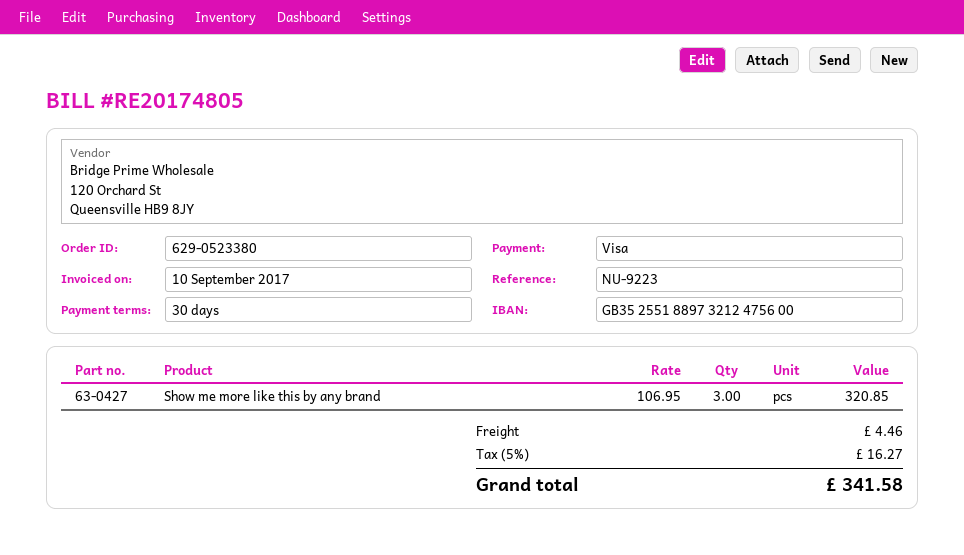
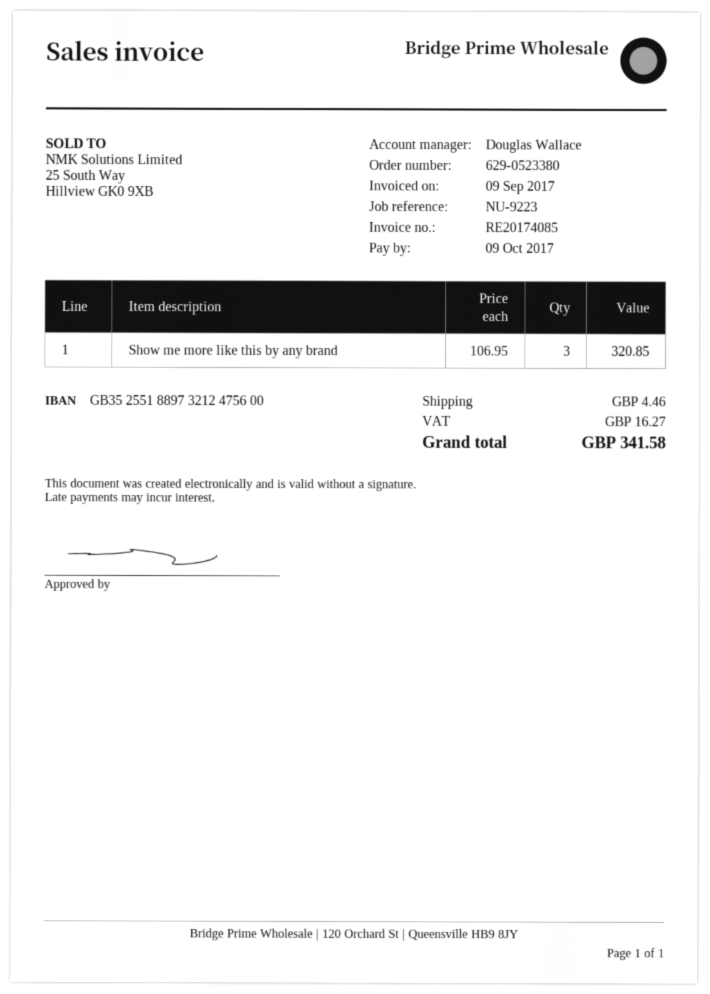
invoice number: RE20174805 -> RE20174085
invoice date: 2017-09-10 -> 2017-09-09

